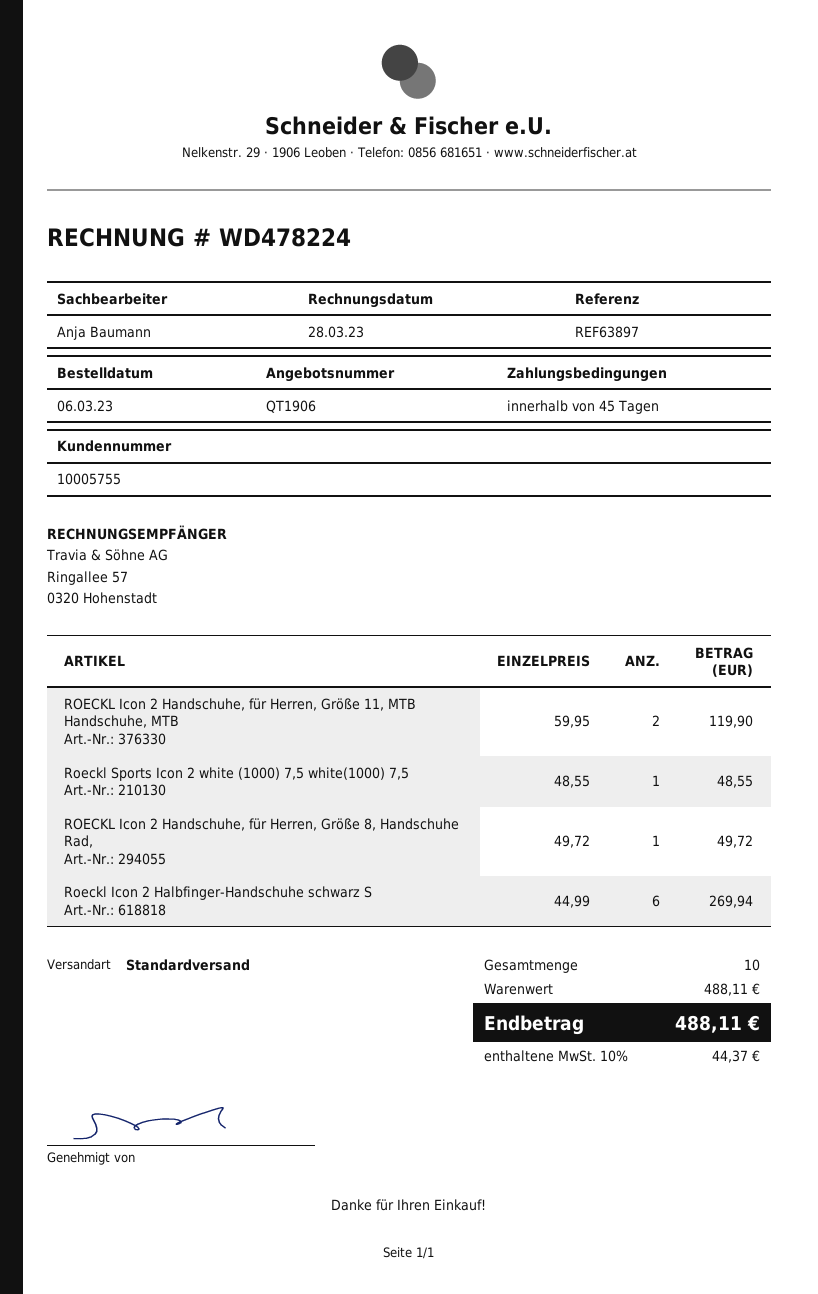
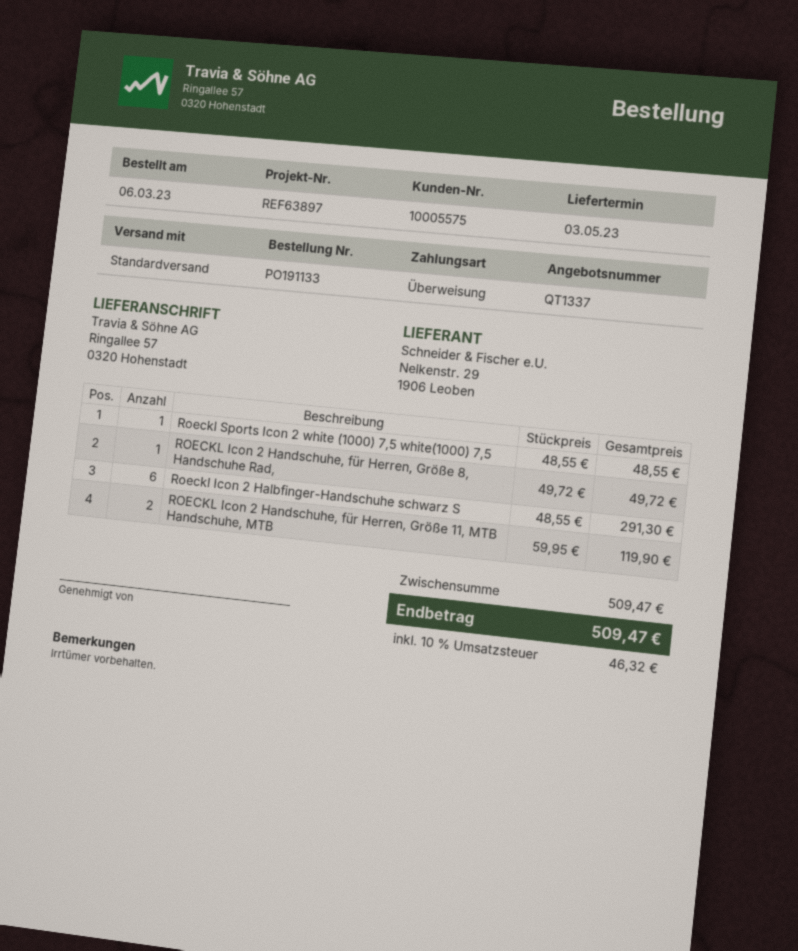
quote number: QT1906 -> QT1337
customer number: 10005755 -> 10005575
Roeckl Icon 2 Halbfinger-Handschuhe schwarz S: 6 x 44.99 = 269.94 -> 6 x 48.55 = 291.30
subtotal: 488.11 -> 509.47
tax: 10% = 44.37 -> 10% = 46.32
total: 488.11 -> 509.47

